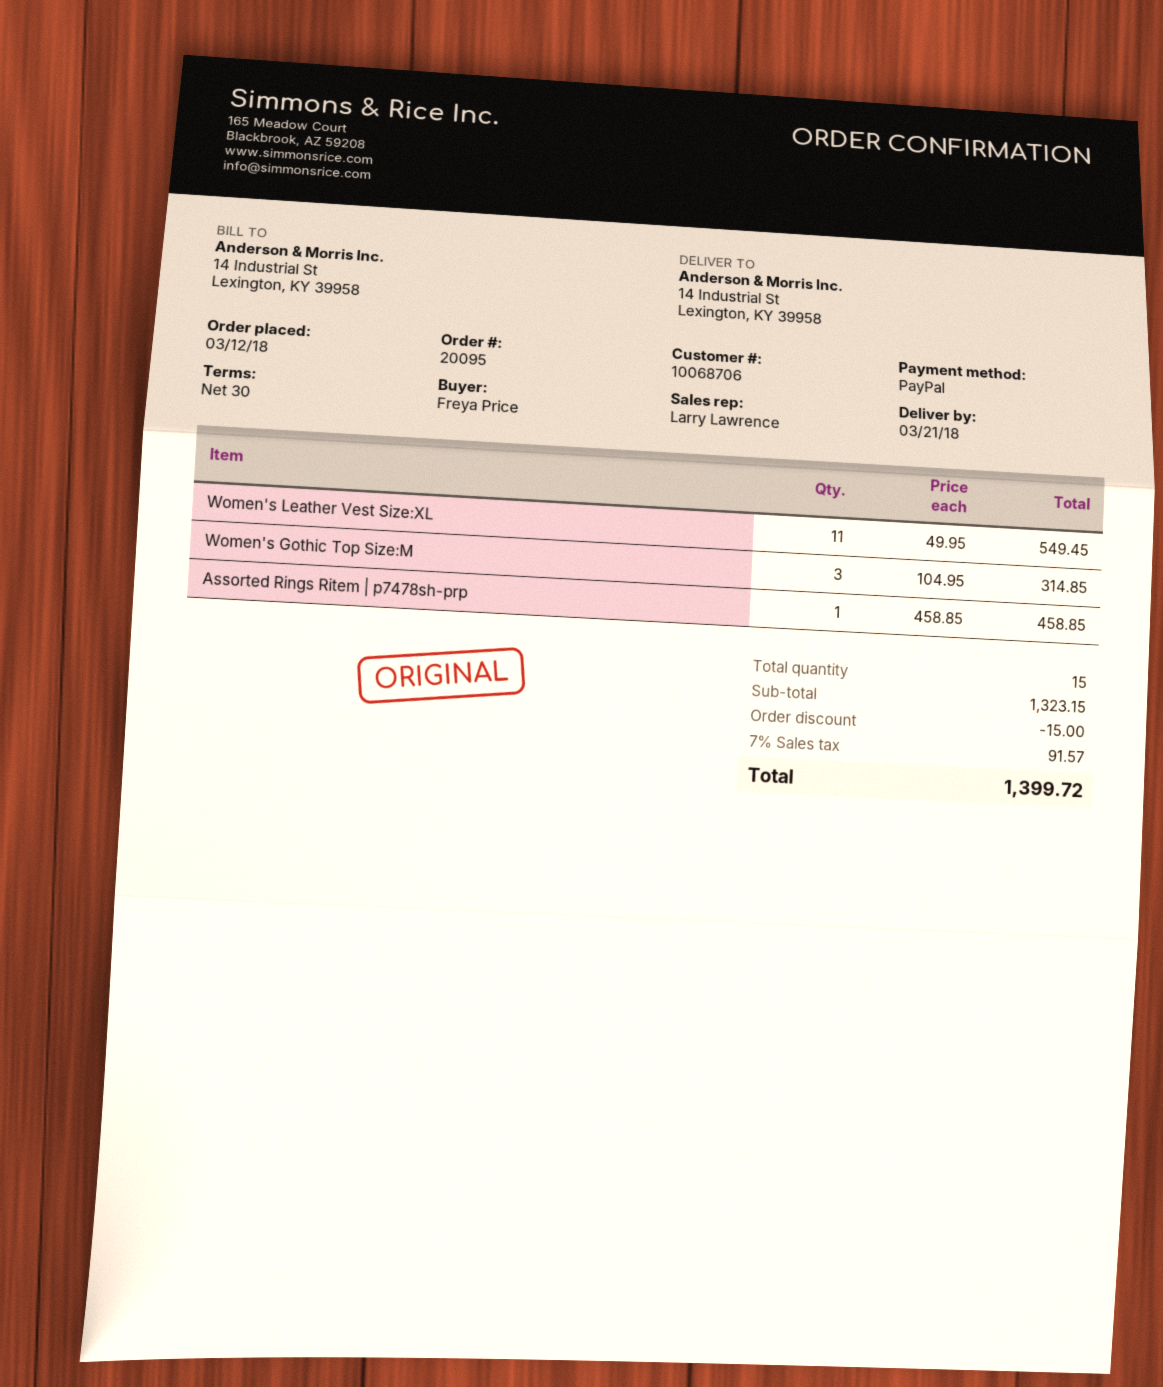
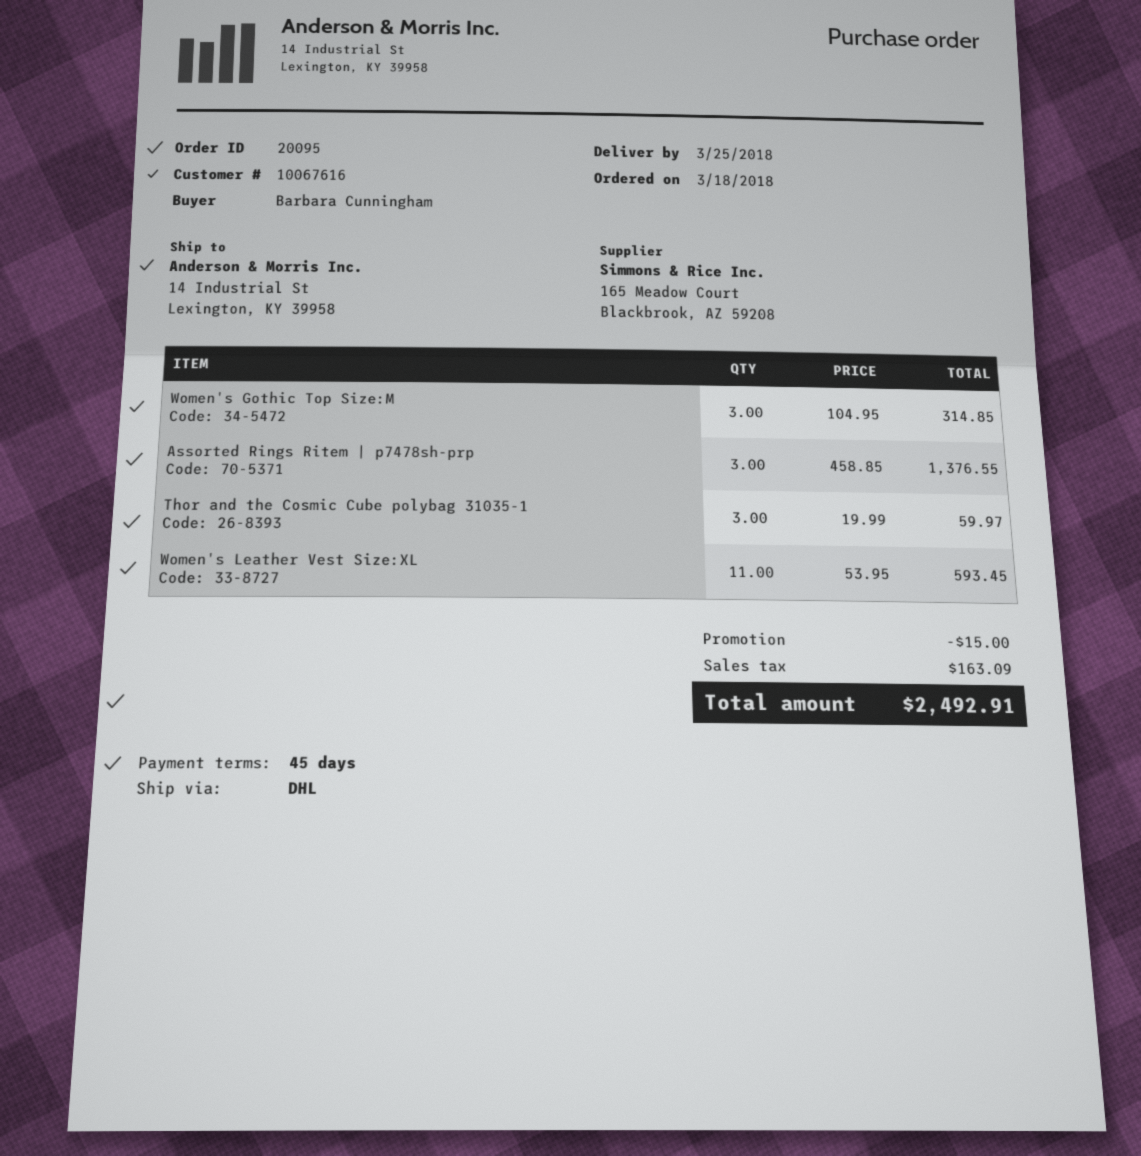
order date: 2018-03-12 -> 2018-03-18
delivery date: 2018-03-21 -> 2018-03-25
payment terms: 30 days -> 45 days
customer number: 10068706 -> 10067616
ordered by: Freya Price -> Barbara Cunningham
Women's Leather Vest Size:XL: 11 x 49.95 = 549.45 -> 11 x 53.95 = 593.45
Assorted Rings Ritem | p7478sh-prp: 1 x 458.85 = 458.85 -> 3 x 458.85 = 1376.55
Thor and the Cosmic Cube polybag 31035-1: none -> 3 x 19.99 = 59.97
tax: 91.57 -> 163.09
total: 1399.72 -> 2492.91

